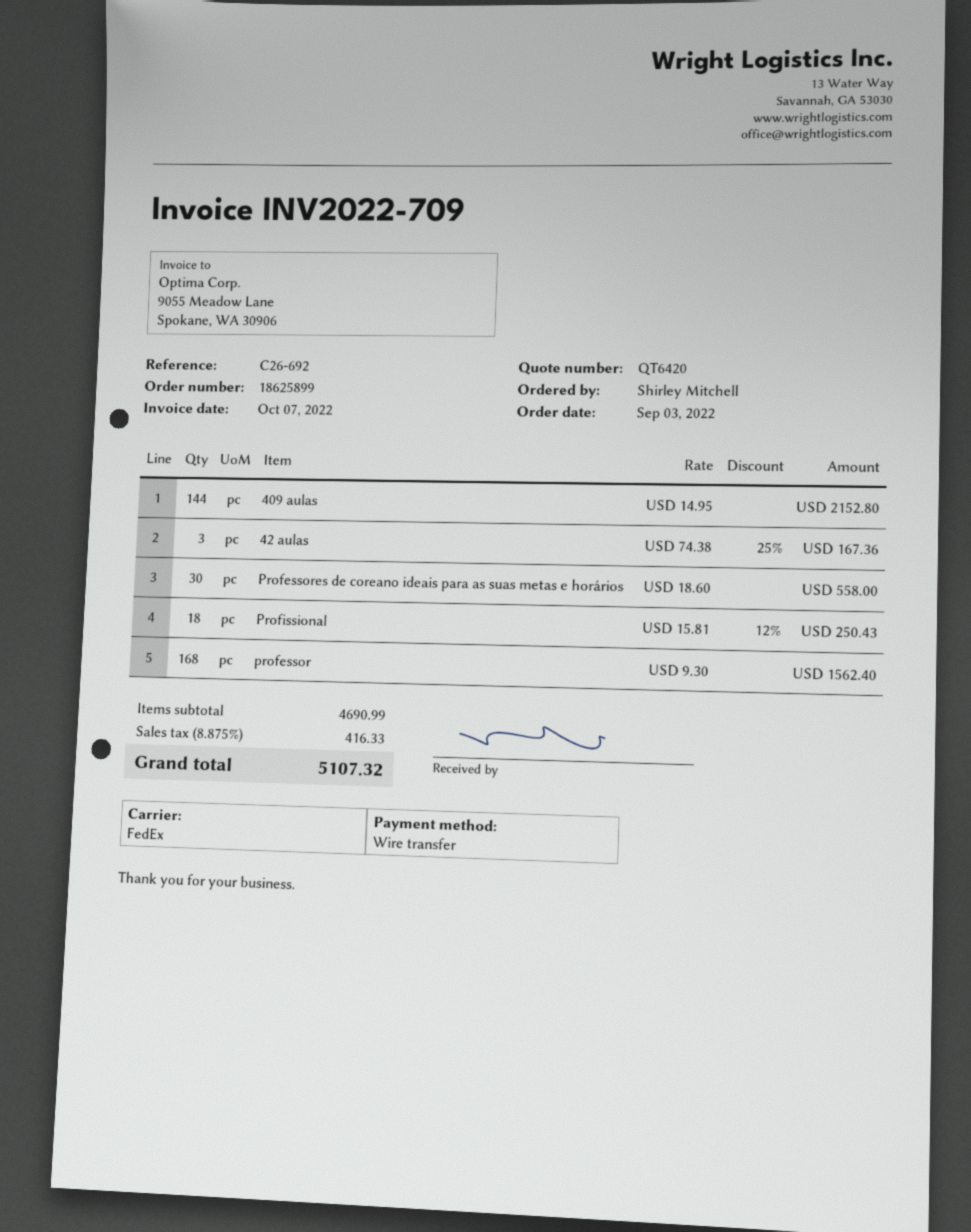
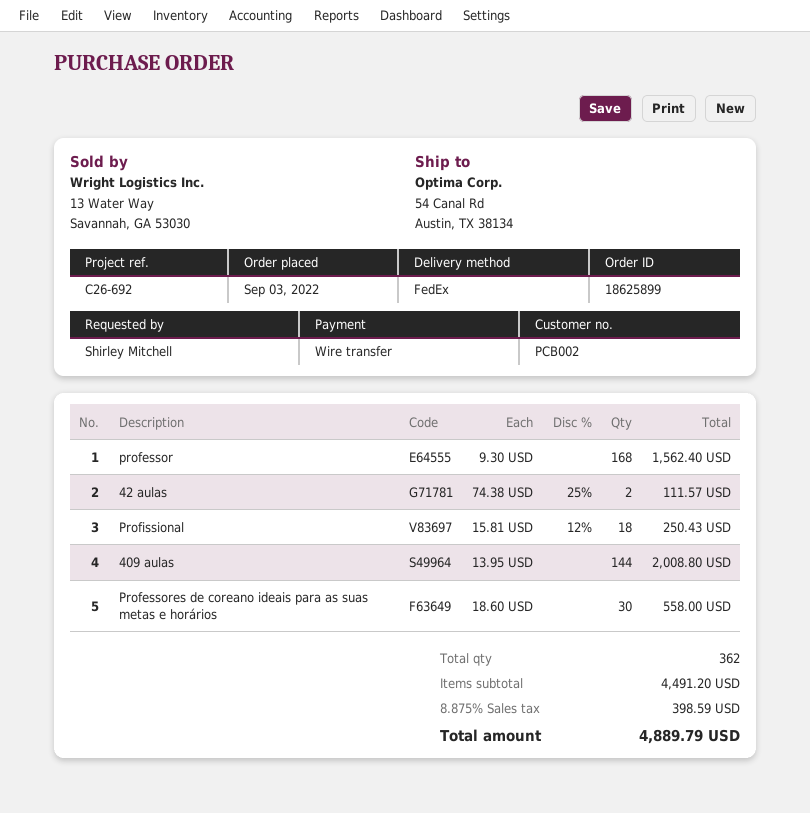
409 aulas: 144 x 14.95 = 2152.80 -> 144 x 13.95 = 2008.80
42 aulas: 3 x 74.38 - 25% = 167.36 -> 2 x 74.38 - 25% = 111.57
subtotal: 4690.99 -> 4491.20
tax: 8.875% = 416.33 -> 8.875% = 398.59
total: 5107.32 -> 4889.79

